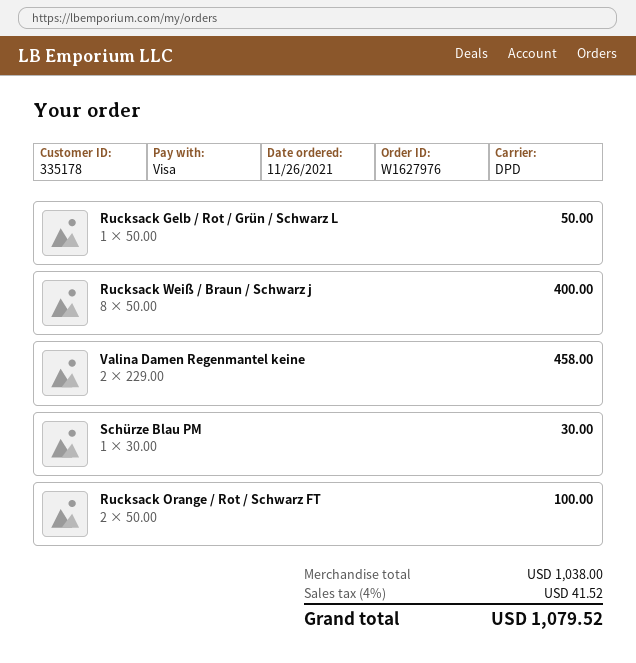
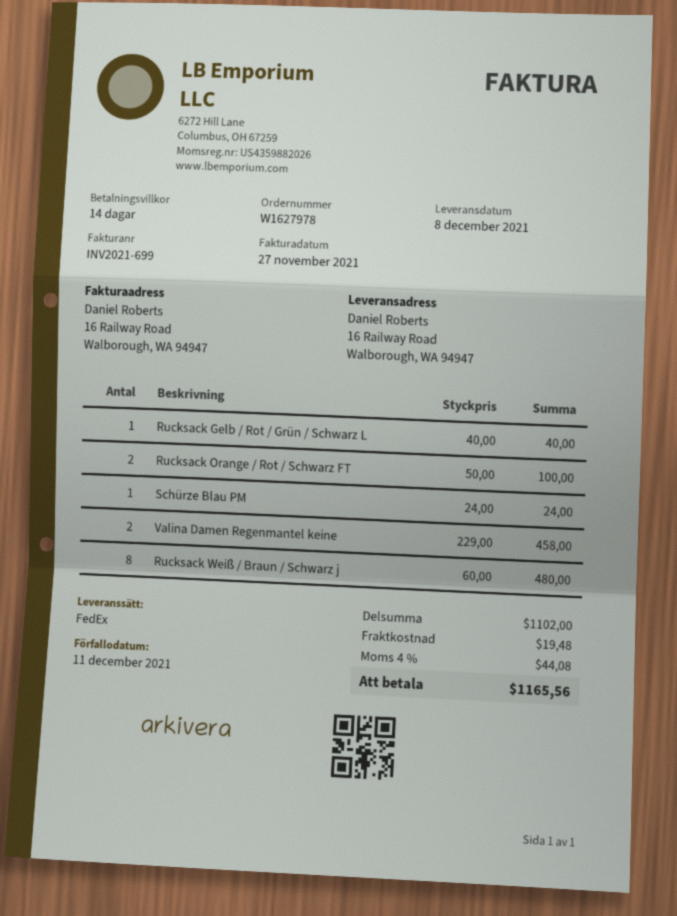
order number: W1627976 -> W1627978
shipping method: DPD -> FedEx
Rucksack Gelb / Rot / Grün / Schwarz L: 1 x 50.00 = 50.00 -> 1 x 40.00 = 40.00
Rucksack Weiß / Braun / Schwarz j: 8 x 50.00 = 400.00 -> 8 x 60.00 = 480.00
Schürze Blau PM: 1 x 30.00 = 30.00 -> 1 x 24.00 = 24.00
subtotal: 1038.00 -> 1102.00
shipping: none -> 19.48
tax: 4% = 41.52 -> 4% = 44.08
total: 1079.52 -> 1165.56

